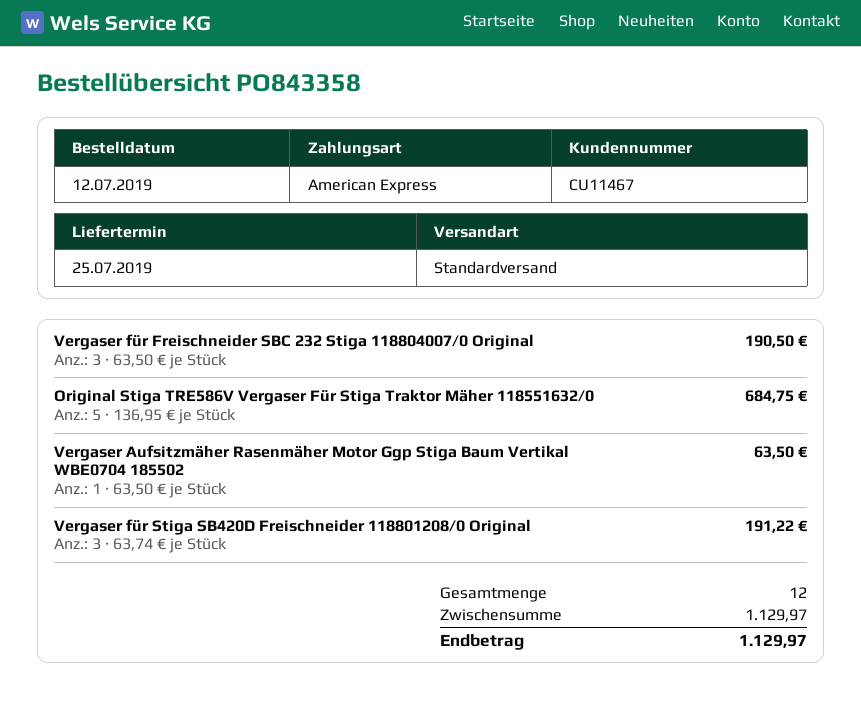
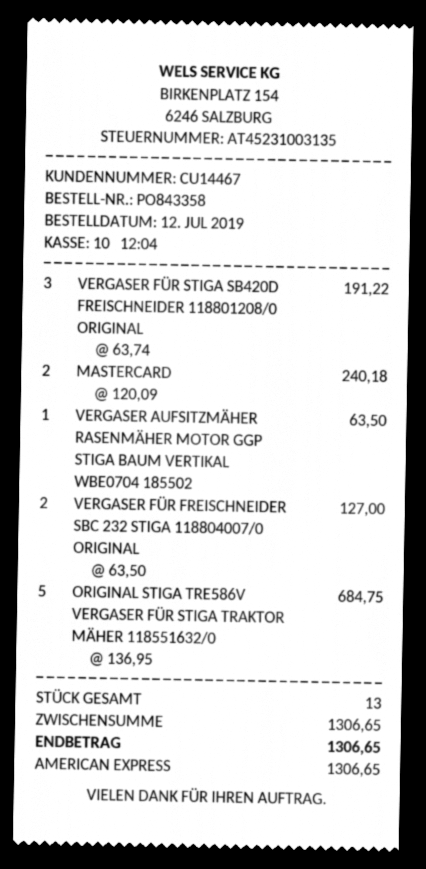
customer number: CU11467 -> CU14467
Vergaser für Freischneider SBC 232 Stiga 118804007/0 Original: 3 x 63.50 = 190.50 -> 2 x 63.50 = 127.00
MASTERCARD: none -> 2 x 120.09 = 240.18
total quantity: 12 -> 13
subtotal: 1129.97 -> 1306.65
total: 1129.97 -> 1306.65

